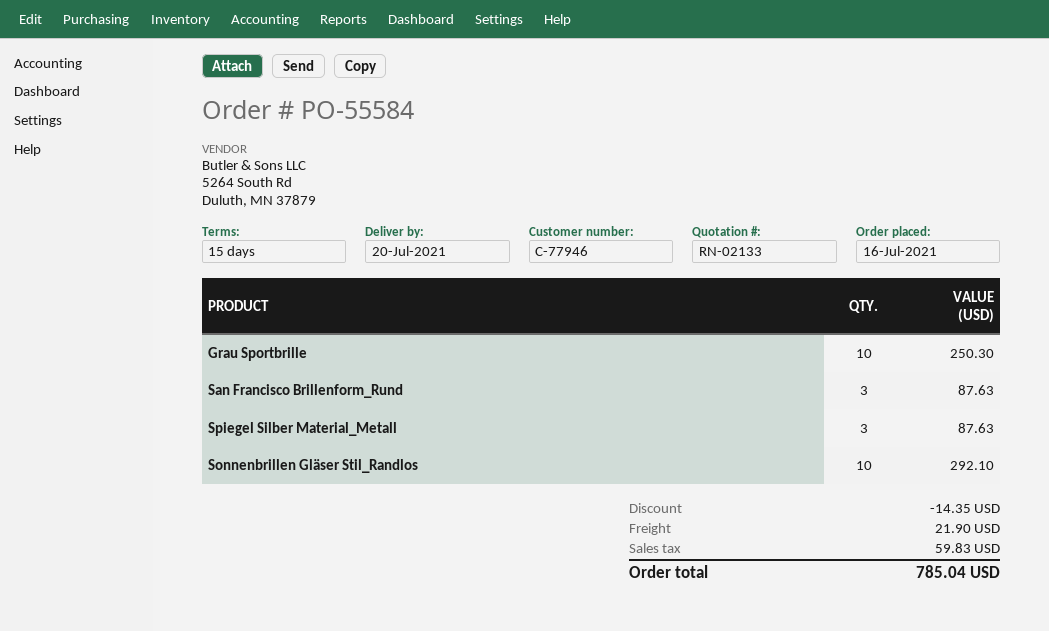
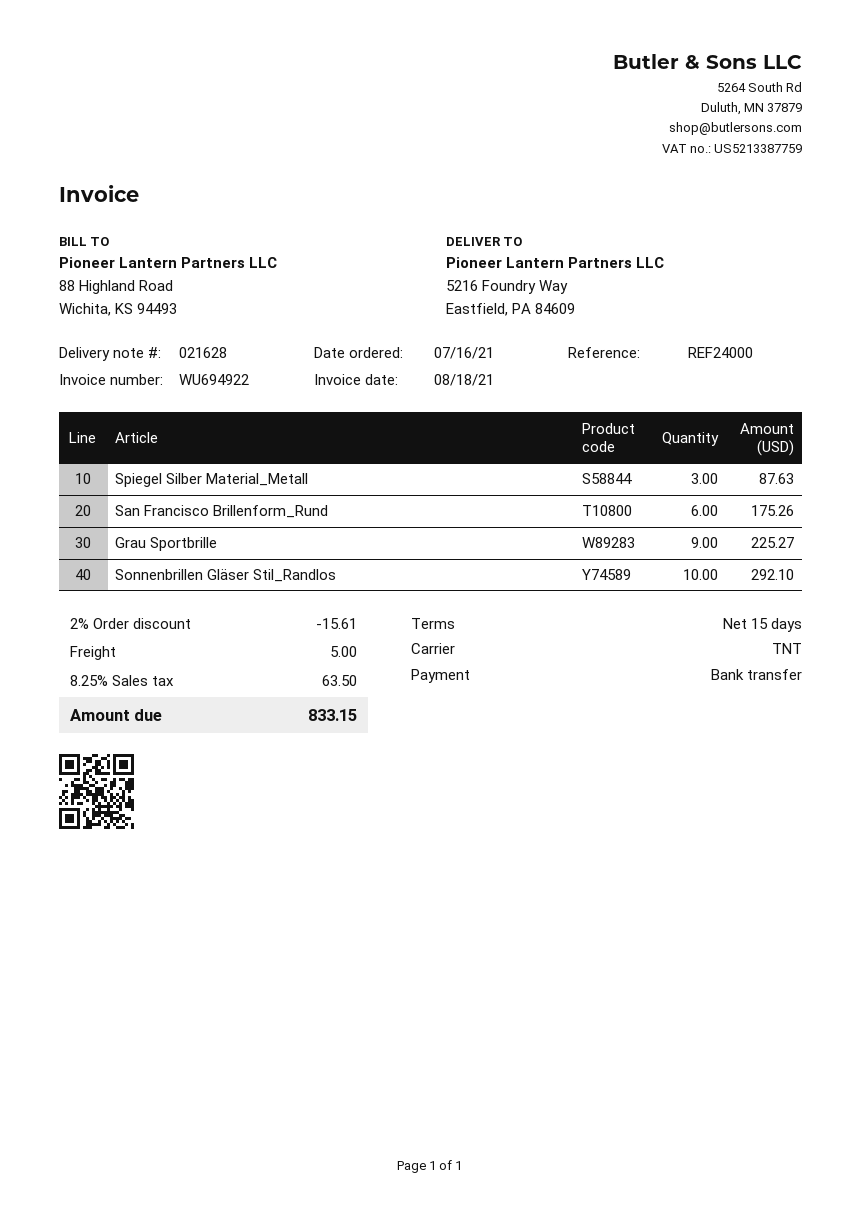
Grau Sportbrille: 10 for 250.30 -> 9 for 225.27
San Francisco Brillenform_Rund: 3 for 87.63 -> 6 for 175.26
discount: 14.35 -> 15.61
shipping: 21.90 -> 5.00
tax: 59.83 -> 63.50
total: 785.04 -> 833.15

